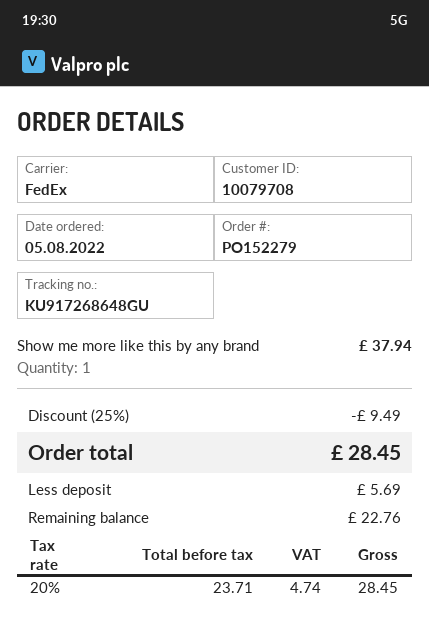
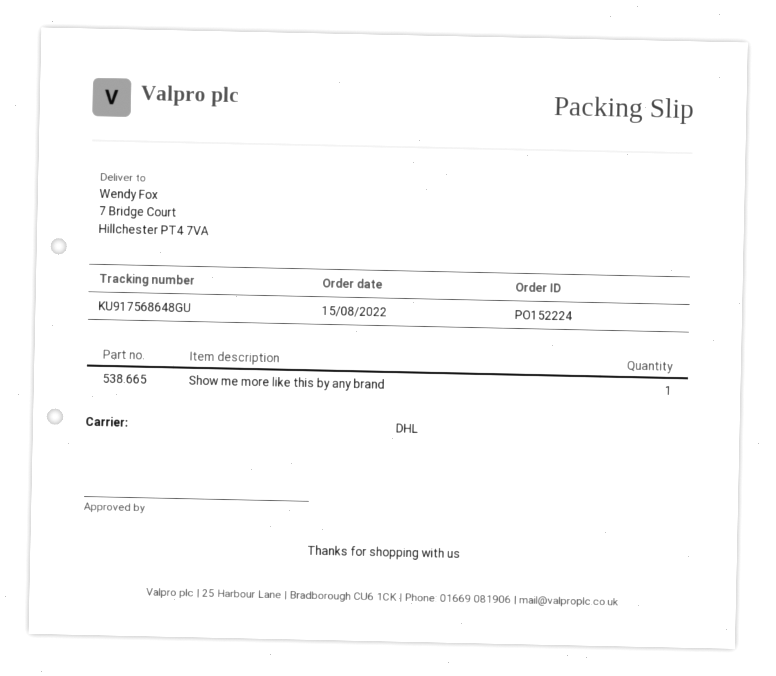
order number: PO152279 -> PO152224
order date: 2022-08-05 -> 2022-08-15
shipping method: FedEx -> DHL
tracking number: KU917268648GU -> KU917568648GU

